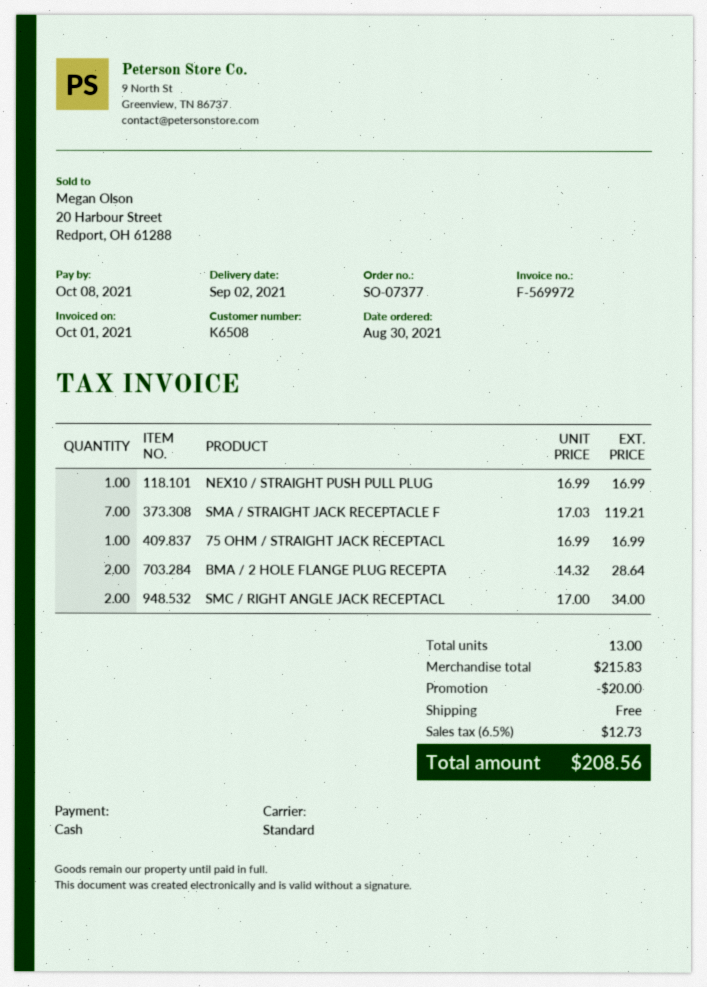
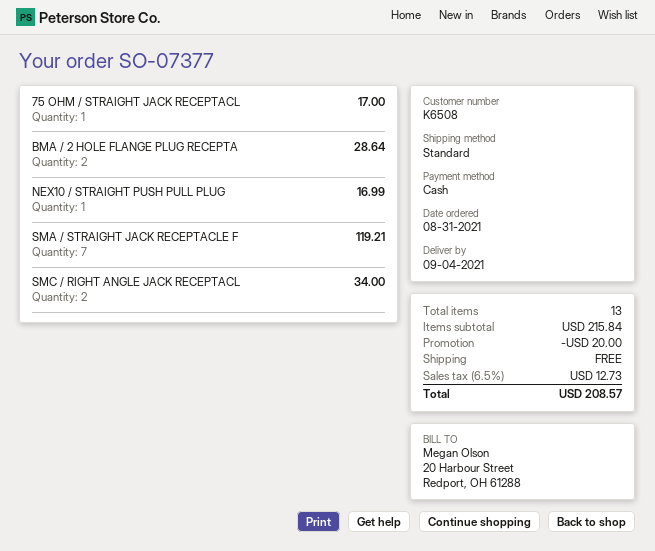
order date: 2021-08-30 -> 2021-08-31
delivery date: 2021-09-02 -> 2021-09-04
75 OHM / STRAIGHT JACK RECEPTACL: 1 for 16.99 -> 1 for 17.00
subtotal: 215.83 -> 215.84
total: 208.56 -> 208.57

